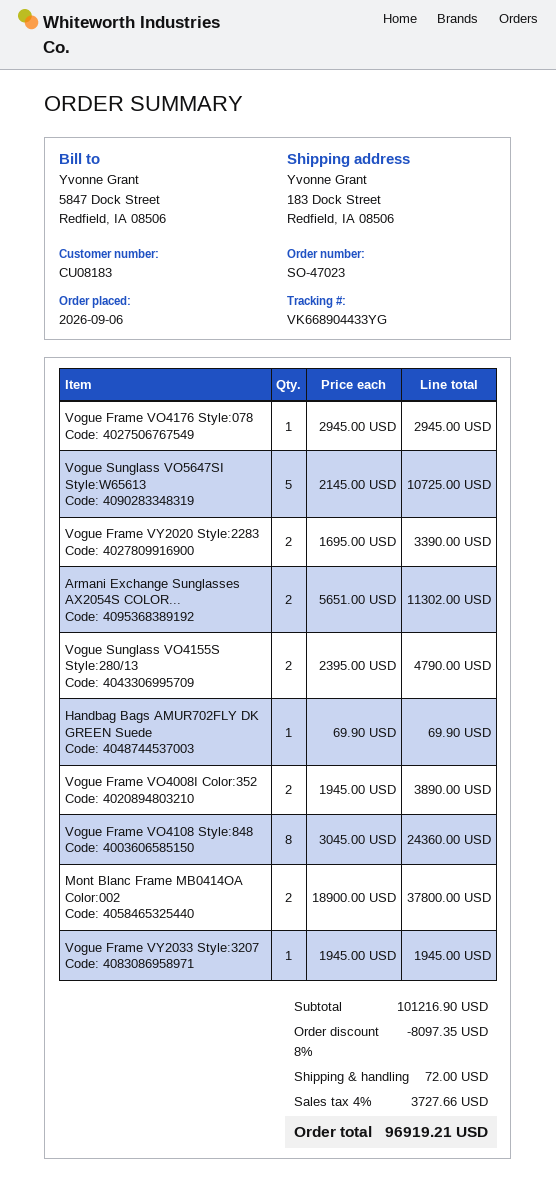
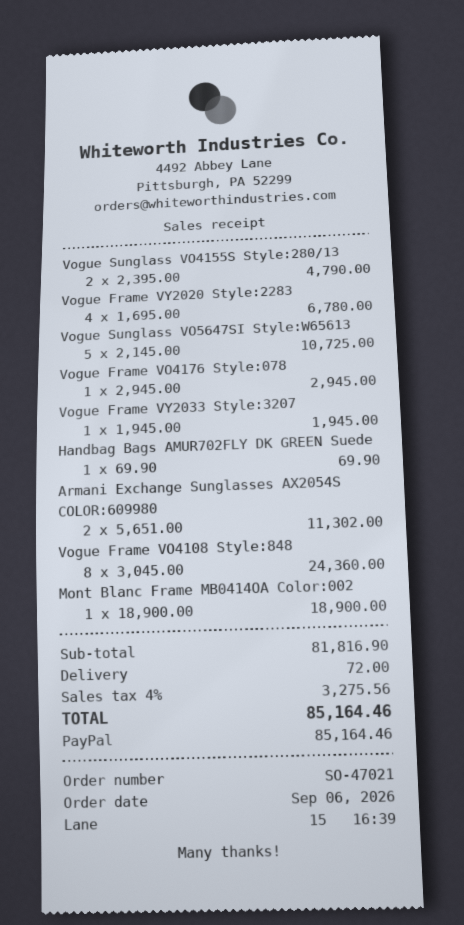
order number: SO-47023 -> SO-47021
Vogue Frame VY2020 Style:2283: 2 x 1695.00 = 3390.00 -> 4 x 1695.00 = 6780.00
Vogue Frame VO4008I Color:352: 2 x 1945.00 = 3890.00 -> none
Mont Blanc Frame MB0414OA Color:002: 2 x 18900.00 = 37800.00 -> 1 x 18900.00 = 18900.00
subtotal: 101216.90 -> 81816.90
discount: 8% = 8097.35 -> none
tax: 4% = 3727.66 -> 4% = 3275.56
total: 96919.21 -> 85164.46

